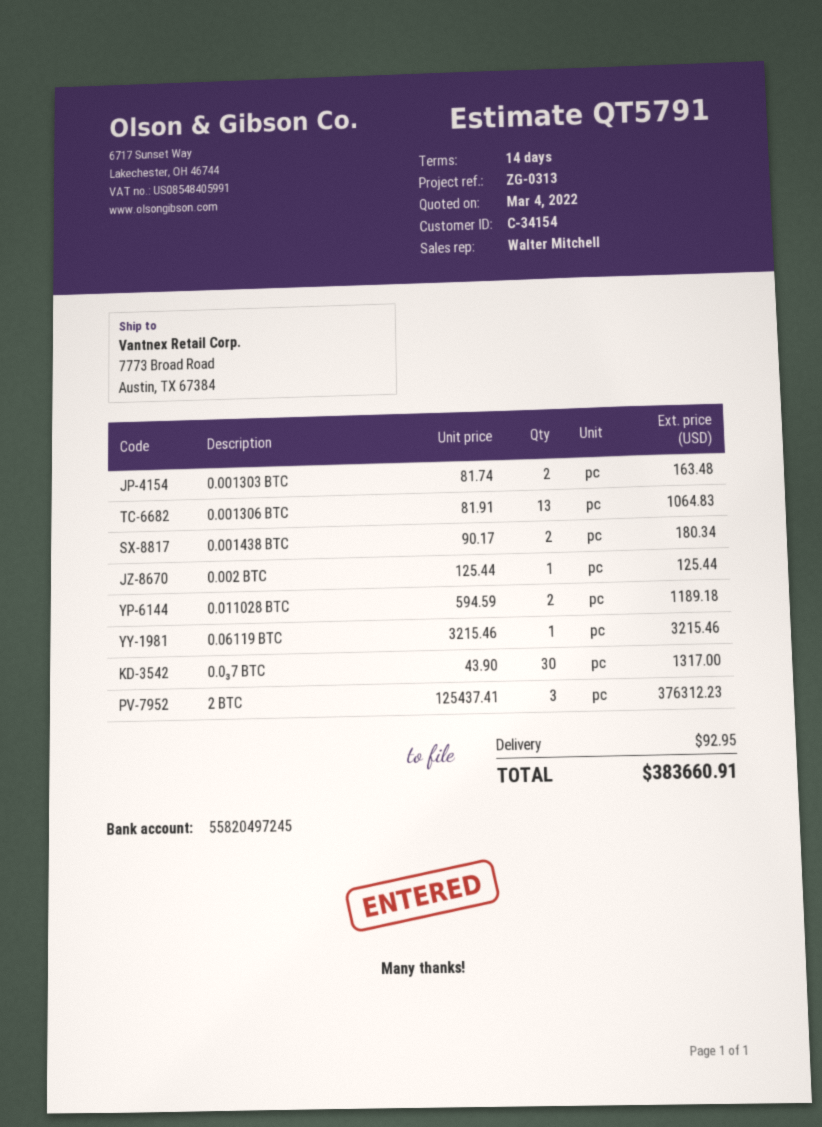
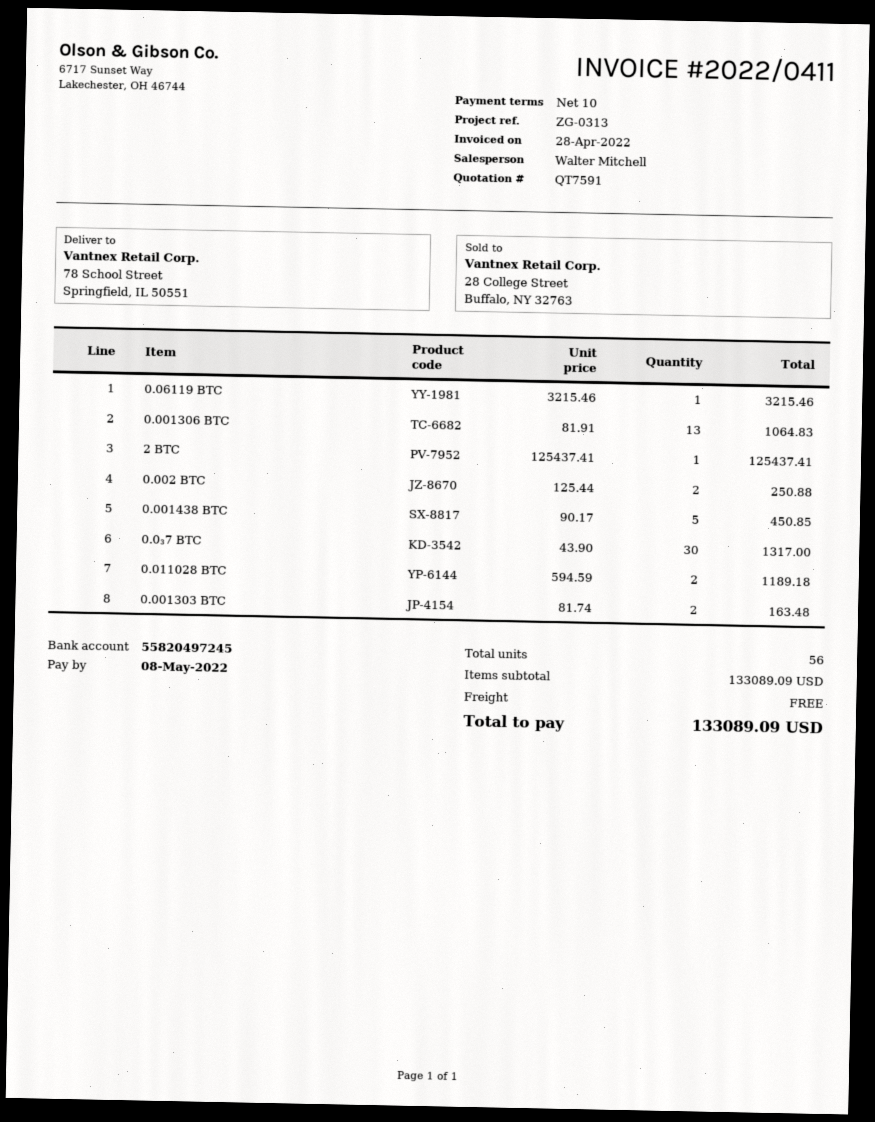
quote number: QT5791 -> QT7591
payment terms: 14 days -> 10 days
ship to: 7773 Broad Road, Austin, TX 67384 -> 78 School Street, Springfield, IL 50551
0.001438 BTC: 2 x 90.17 = 180.34 -> 5 x 90.17 = 450.85
0.002 BTC: 1 x 125.44 = 125.44 -> 2 x 125.44 = 250.88
2 BTC: 3 x 125437.41 = 376312.23 -> 1 x 125437.41 = 125437.41
shipping: 92.95 -> 0.00
total: 383660.91 -> 133089.09

